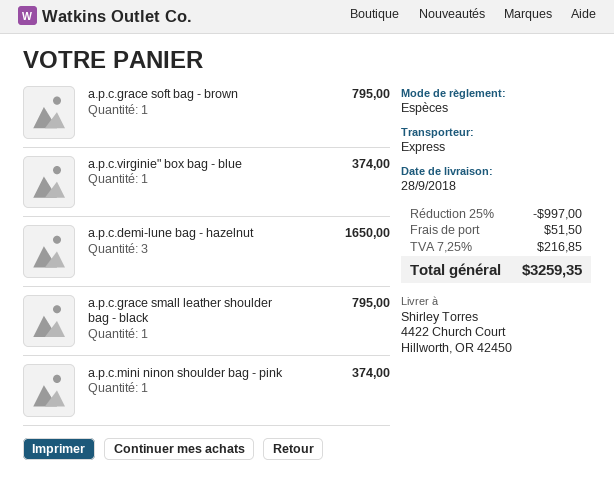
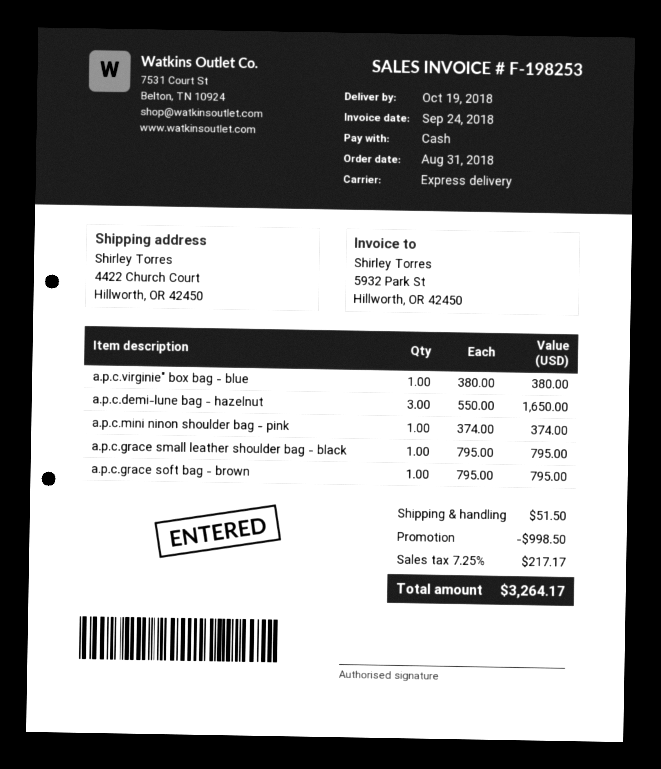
delivery date: 2018-09-28 -> 2018-10-19
a.p.c.virginie" box bag - blue: 1 for 374.00 -> 1 for 380.00
discount: 997.00 -> 998.50
tax: 7.25% = 216.85 -> 7.25% = 217.17
total: 3259.35 -> 3264.17

